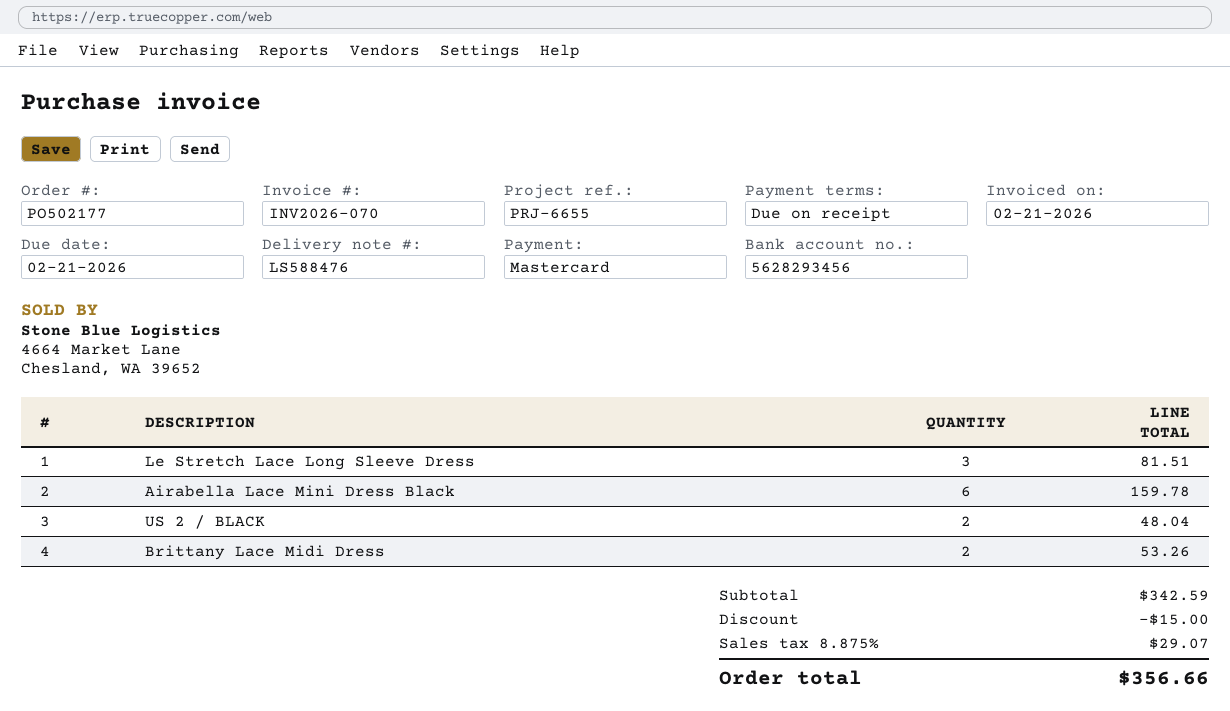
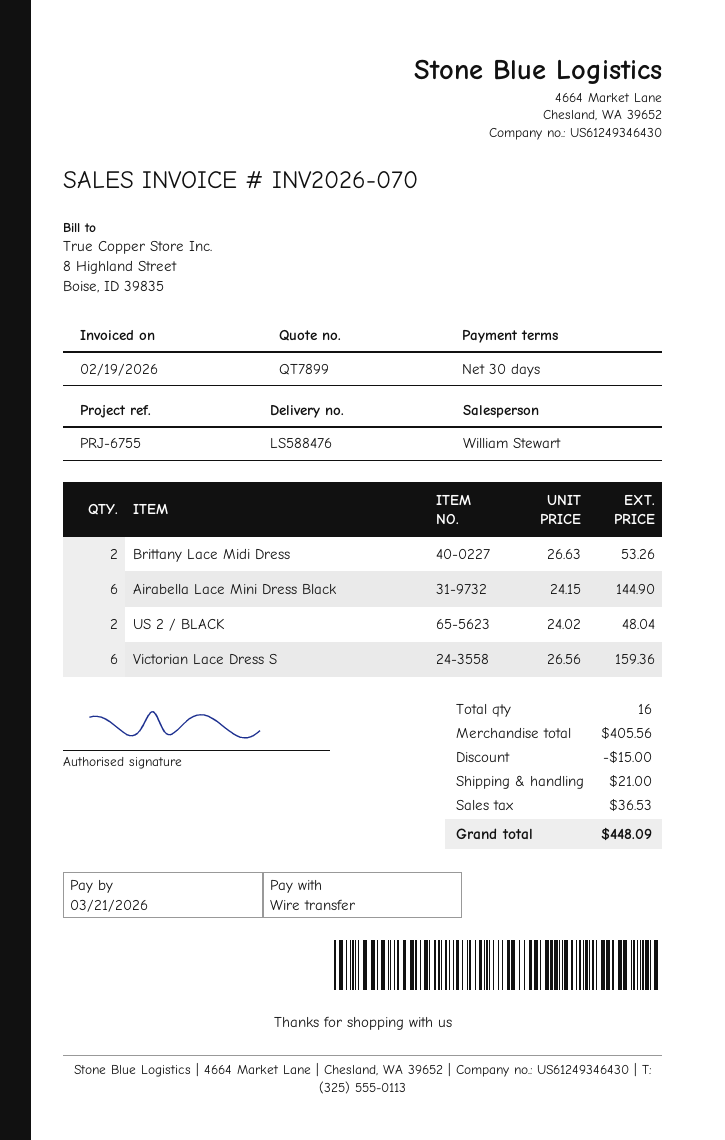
invoice date: 2026-02-21 -> 2026-02-19
payment terms: on receipt -> 30 days
due date: 2026-02-21 -> 2026-03-21
reference: PRJ-6655 -> PRJ-6755
payment method: Mastercard -> bank transfer
Le Stretch Lace Long Sleeve Dress: 3 for 81.51 -> none
Airabella Lace Mini Dress Black: 6 for 159.78 -> 6 for 144.90
Victorian Lace Dress S: none -> 6 for 159.36
subtotal: 342.59 -> 405.56
shipping: none -> 21.00
tax: 29.07 -> 36.53
total: 356.66 -> 448.09

